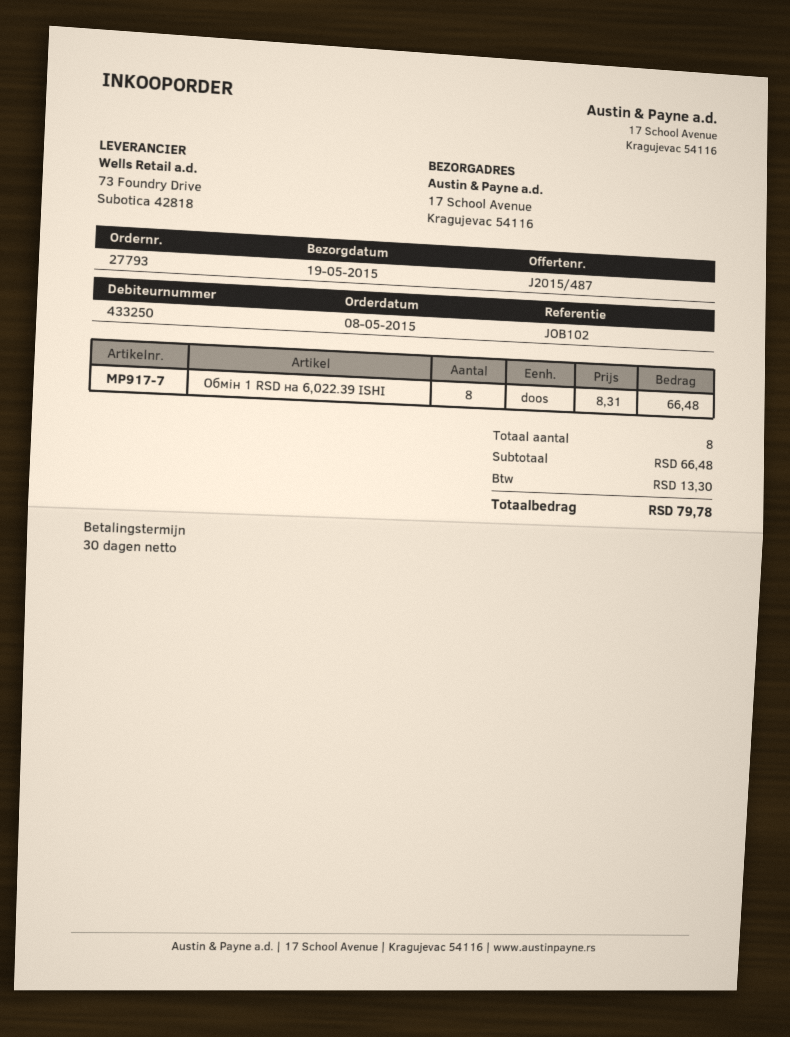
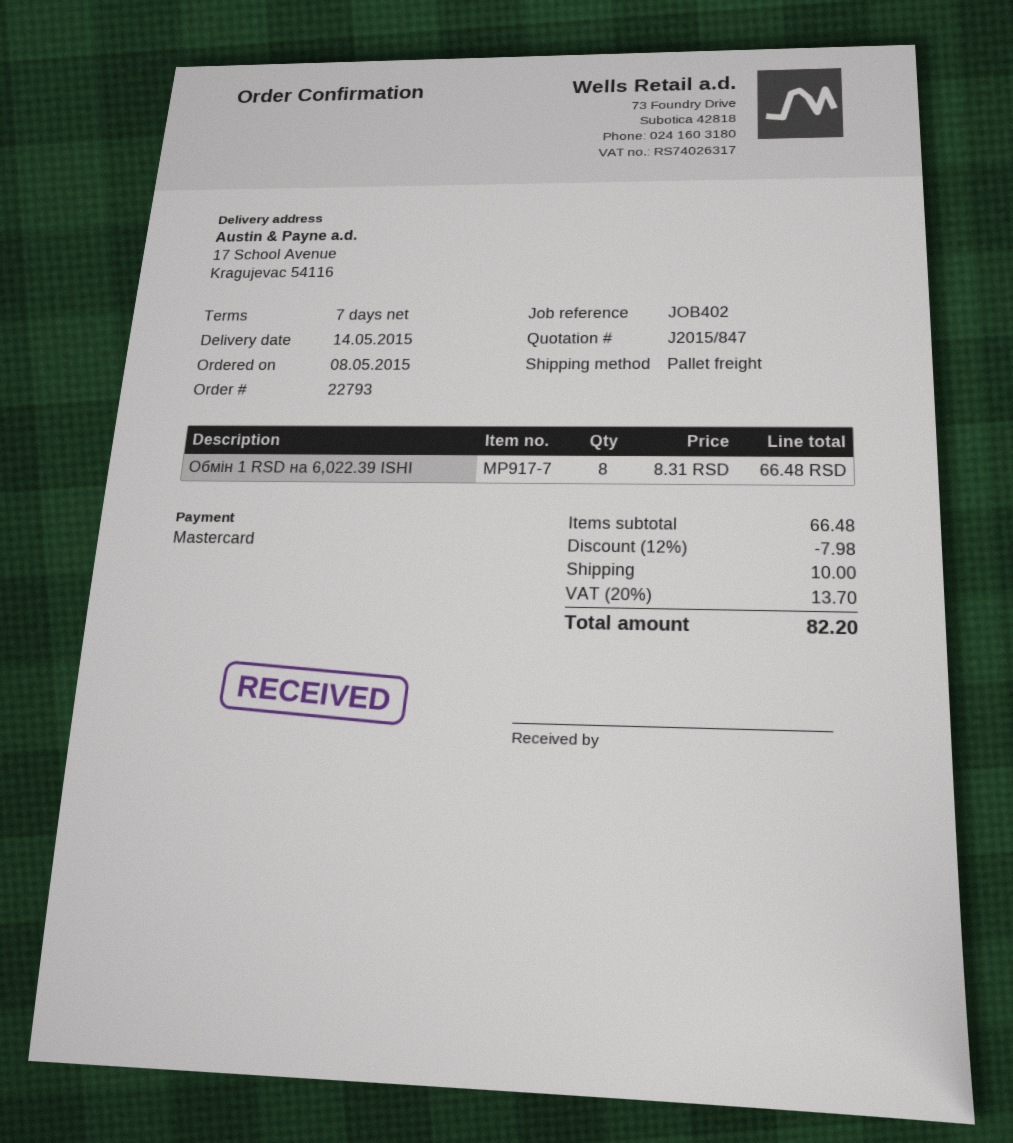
quote number: J2015/487 -> J2015/847
order number: 27793 -> 22793
delivery date: 2015-05-19 -> 2015-05-14
payment terms: 30 days -> 7 days
reference: JOB102 -> JOB402
discount: none -> 12% = 7.98
shipping: none -> 10.00
tax: 13.30 -> 13.70
total: 79.78 -> 82.20

